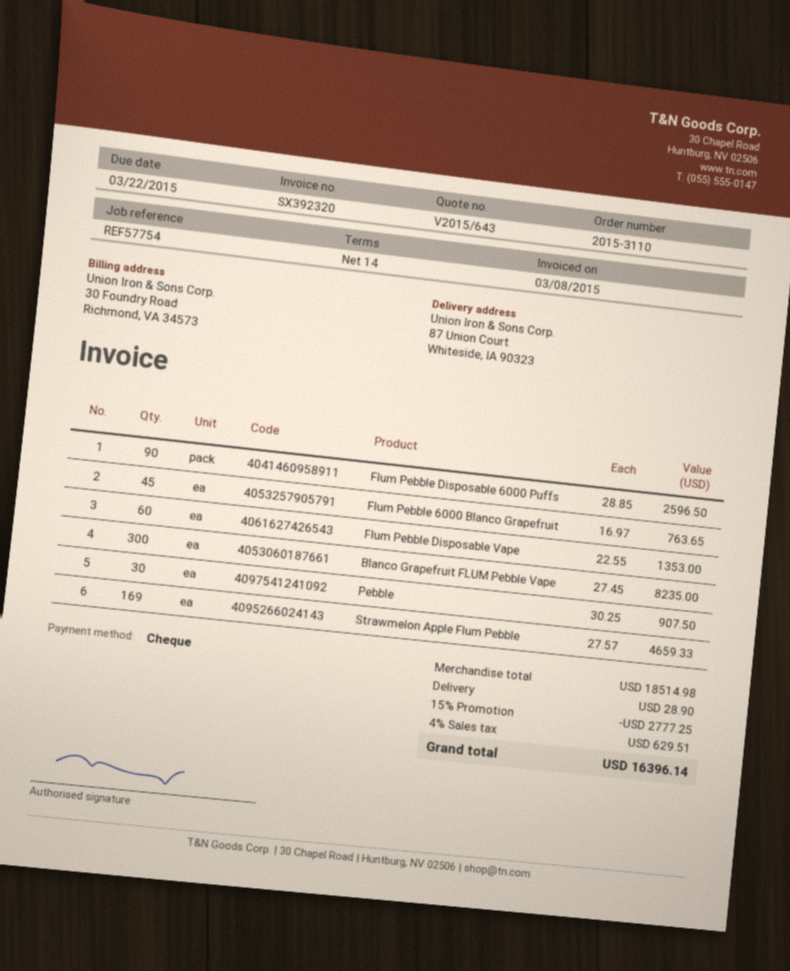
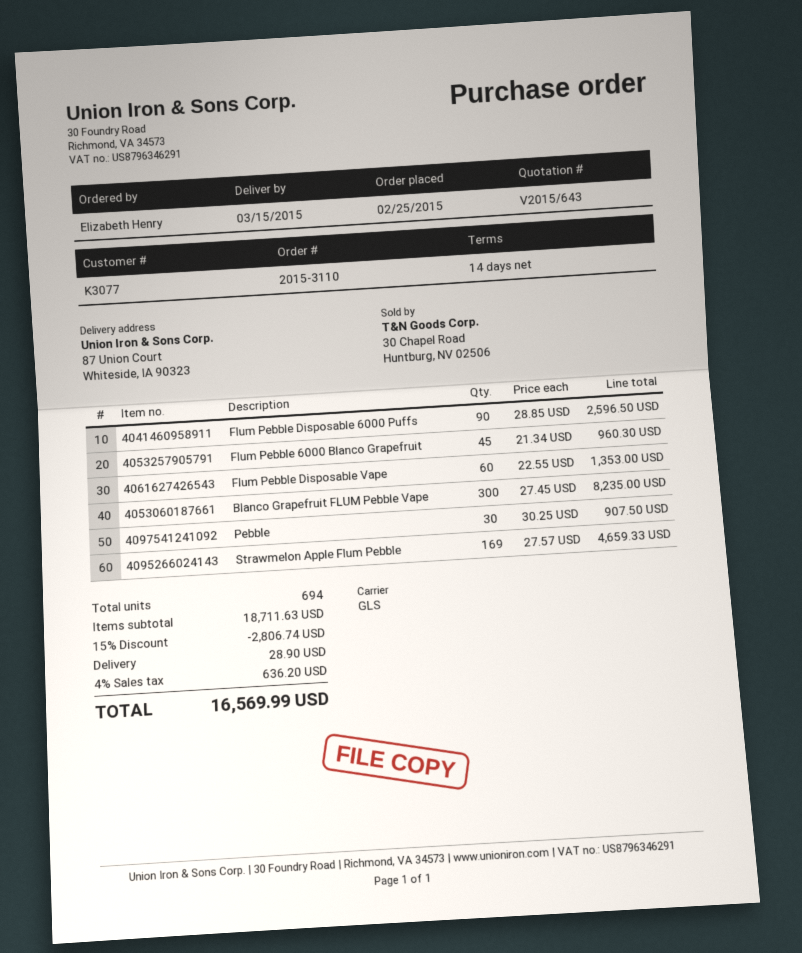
Flum Pebble 6000 Blanco Grapefruit: 45 x 16.97 = 763.65 -> 45 x 21.34 = 960.30
subtotal: 18514.98 -> 18711.63
discount: 15% = 2777.25 -> 15% = 2806.74
tax: 4% = 629.51 -> 4% = 636.20
total: 16396.14 -> 16569.99

